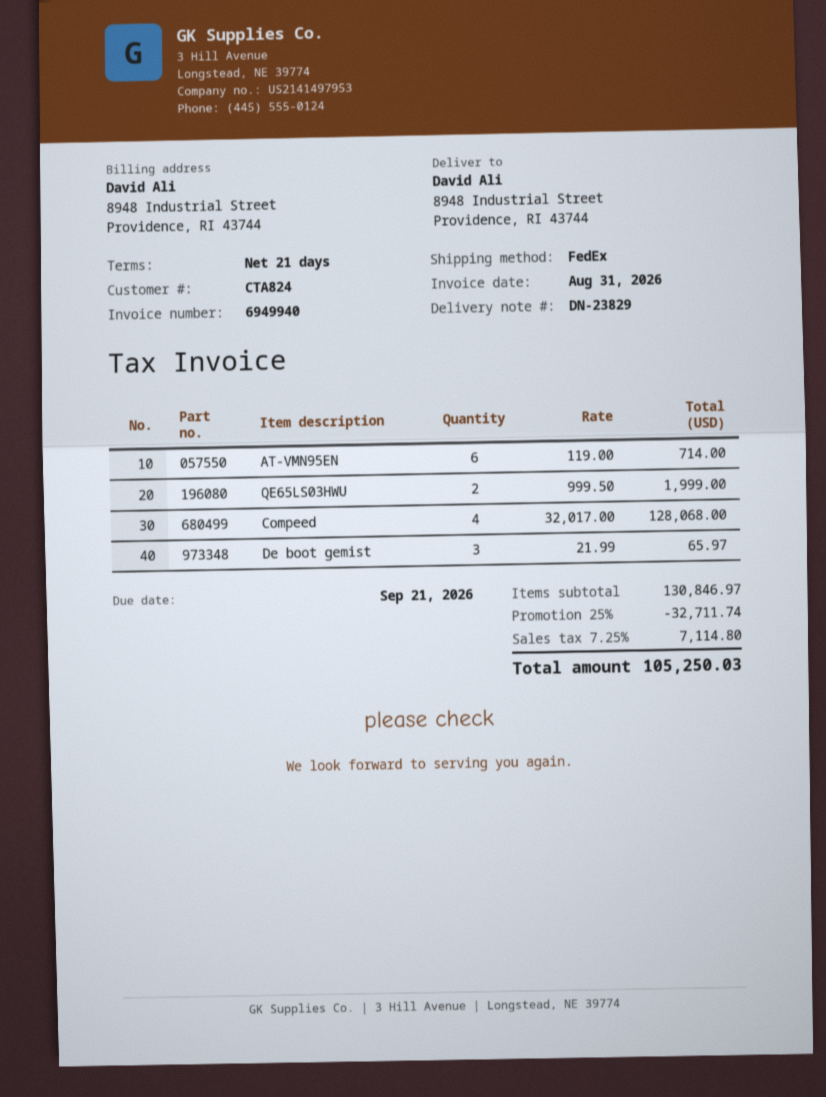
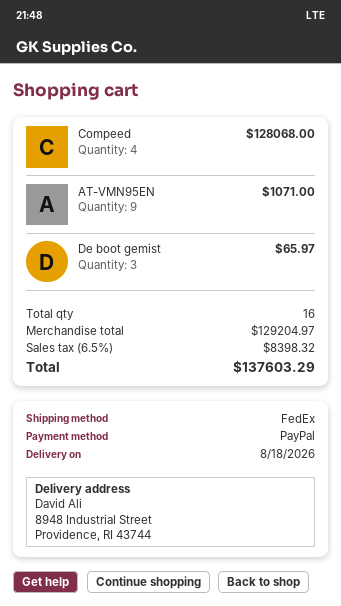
AT-VMN95EN: 6 for 714.00 -> 9 for 1071.00
QE65LS03HWU: 2 for 1999.00 -> none
subtotal: 130846.97 -> 129204.97
discount: 25% = 32711.74 -> none
tax: 7.25% = 7114.80 -> 6.5% = 8398.32
total: 105250.03 -> 137603.29

